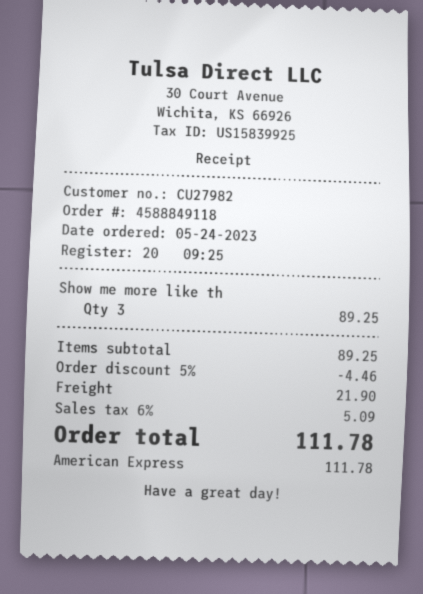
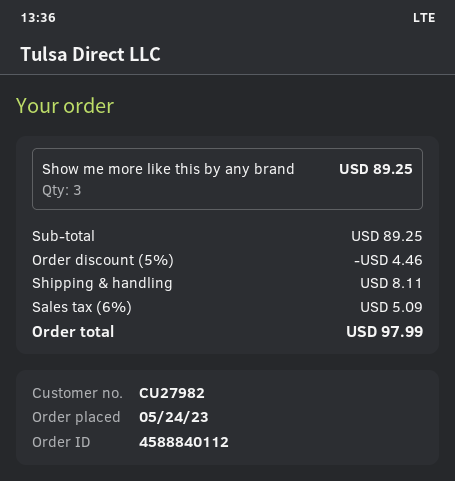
order number: 4588849118 -> 4588840112
shipping: 21.90 -> 8.11
total: 111.78 -> 97.99

